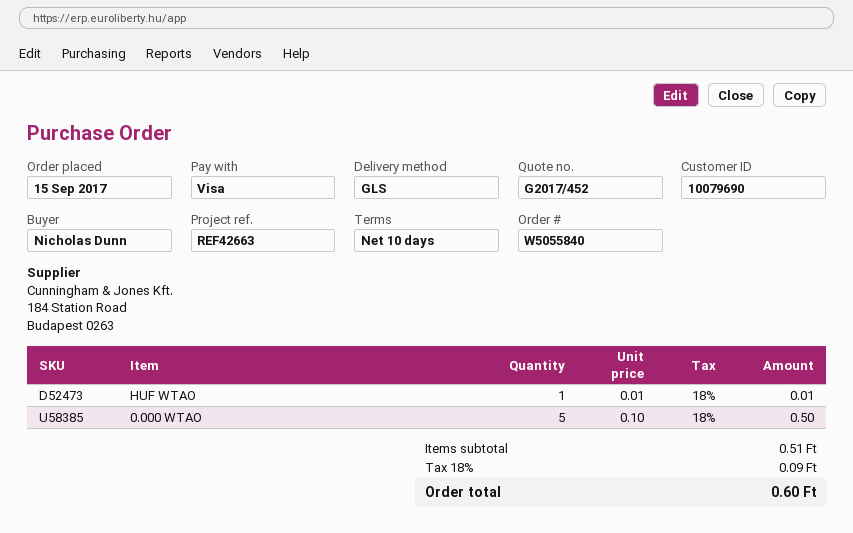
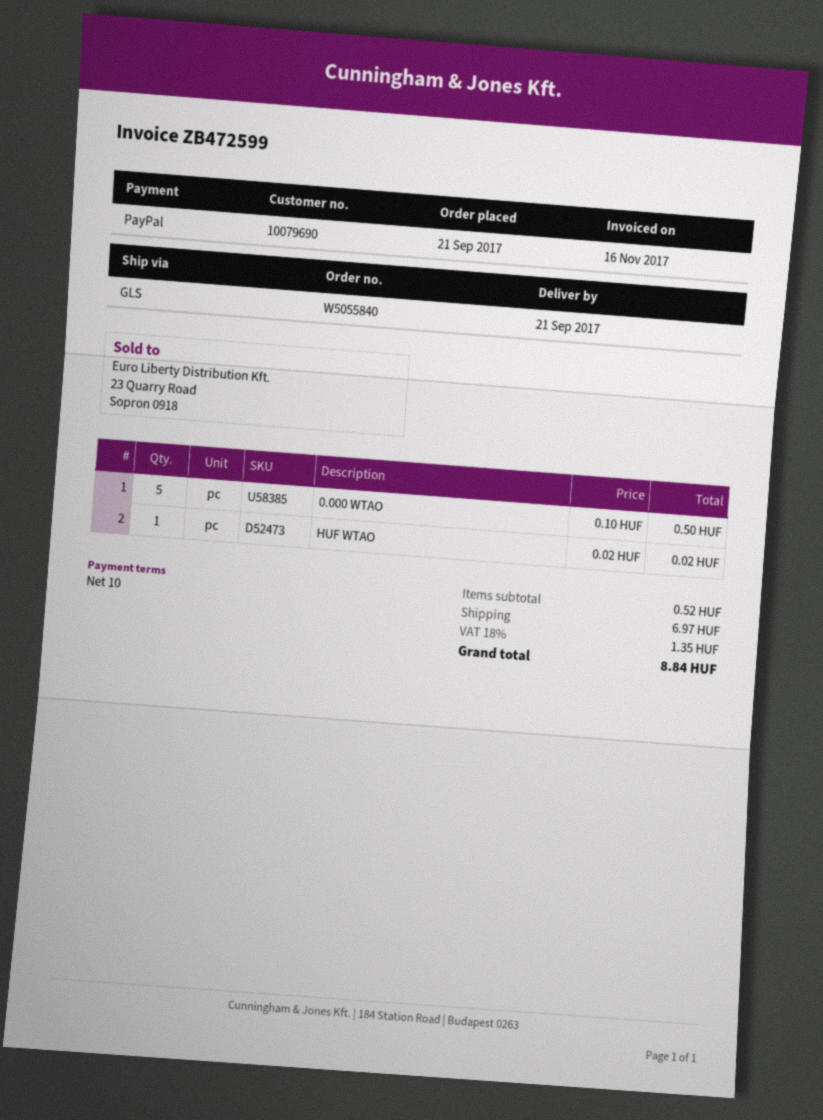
order date: 2017-09-15 -> 2017-09-21
payment method: Visa -> PayPal
HUF WTAO: 1 x 0.01 = 0.01 -> 1 x 0.02 = 0.02
subtotal: 0.51 -> 0.52
shipping: none -> 6.97
tax: 18% = 0.09 -> 18% = 1.35
total: 0.60 -> 8.84

